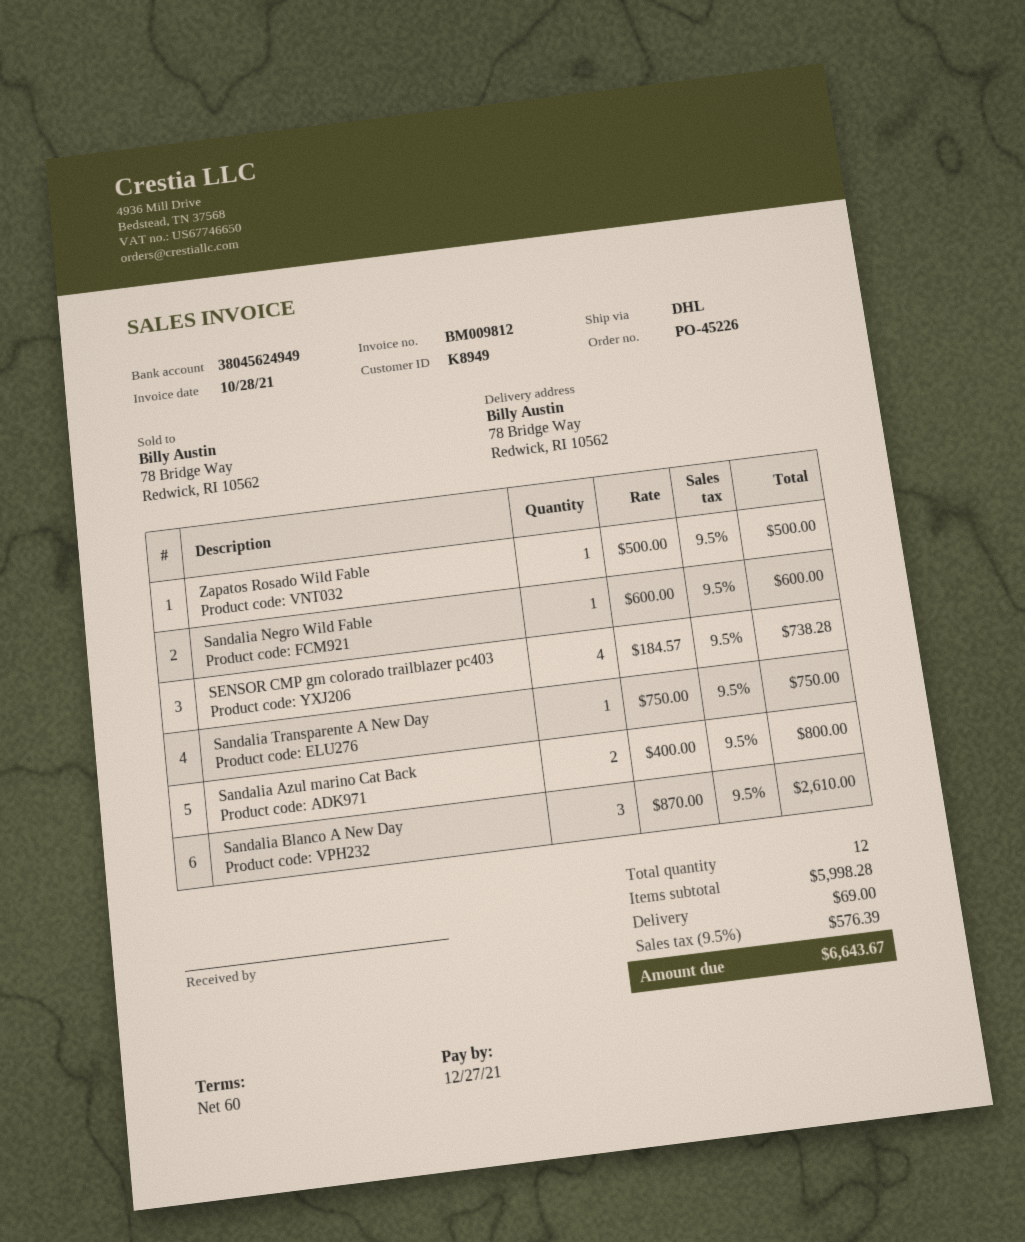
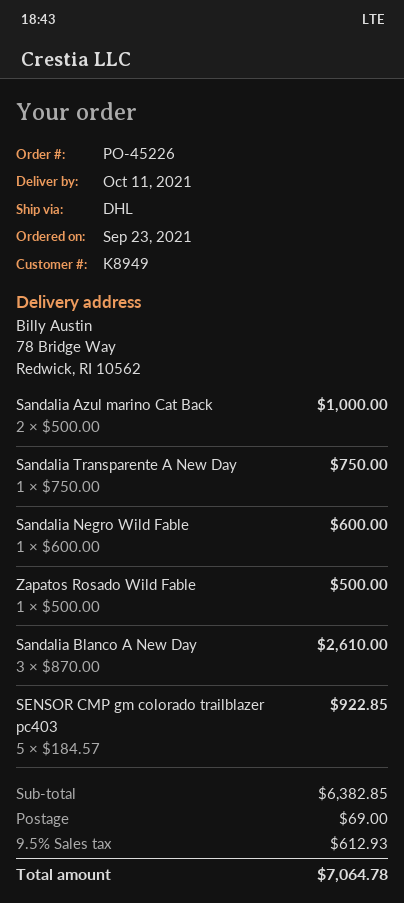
SENSOR CMP gm colorado trailblazer pc403: 4 x 184.57 = 738.28 -> 5 x 184.57 = 922.85
Sandalia Azul marino Cat Back: 2 x 400.00 = 800.00 -> 2 x 500.00 = 1000.00
subtotal: 5998.28 -> 6382.85
tax: 9.5% = 576.39 -> 9.5% = 612.93
total: 6643.67 -> 7064.78

